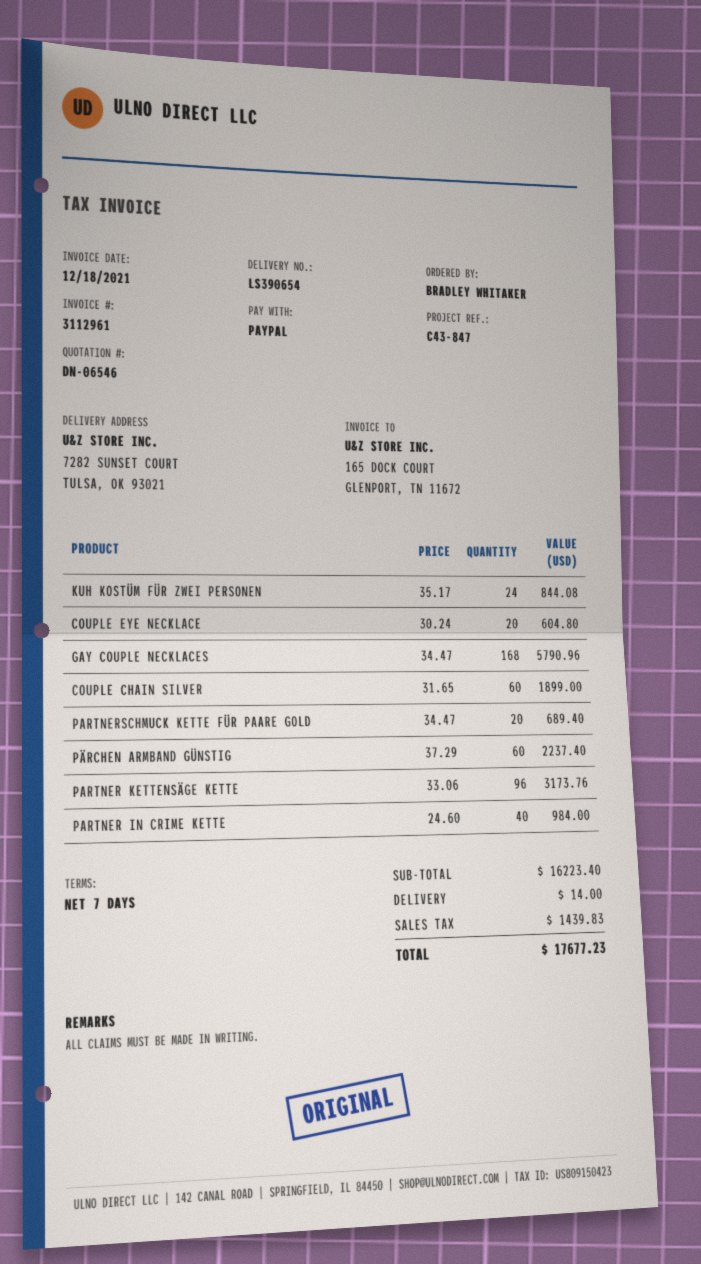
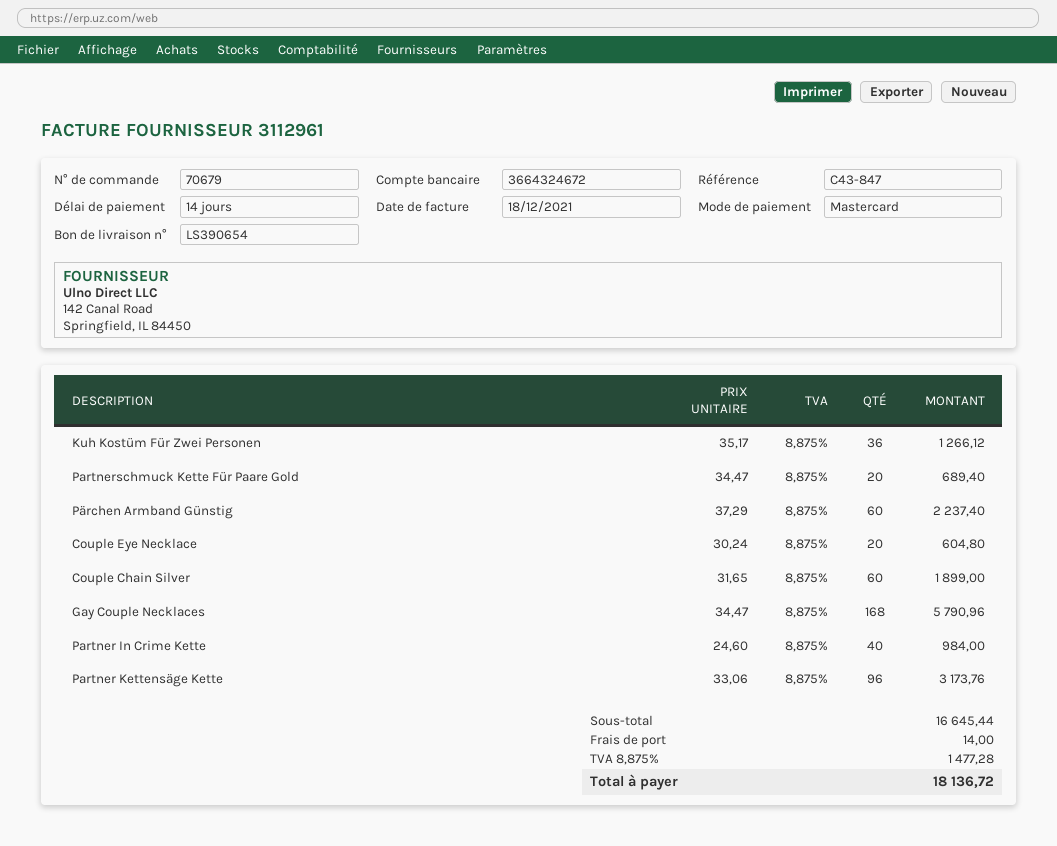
payment terms: 7 days -> 14 days
payment method: PayPal -> Mastercard
KUH KOSTÜM FÜR ZWEI PERSONEN: 24 x 35.17 = 844.08 -> 36 x 35.17 = 1266.12
subtotal: 16223.40 -> 16645.44
tax: 1439.83 -> 1477.28
total: 17677.23 -> 18136.72

